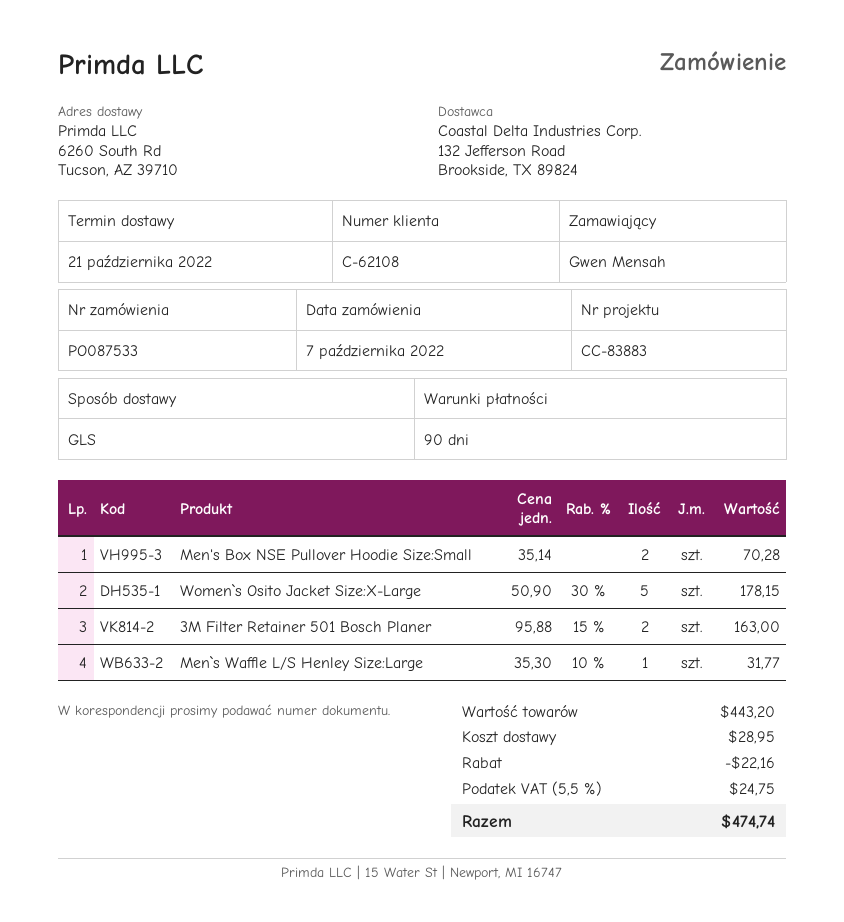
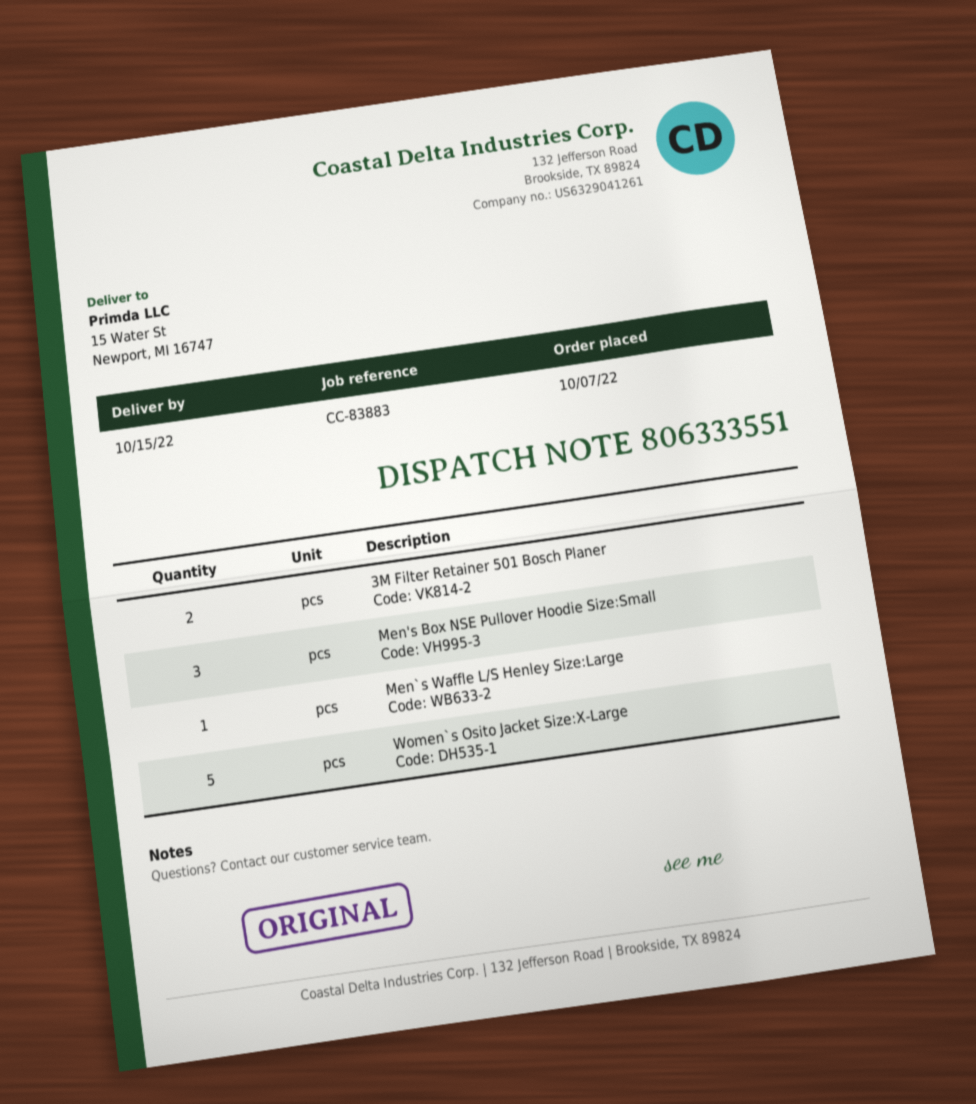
delivery date: 2022-10-21 -> 2022-10-15
ship to: 6260 South Rd, Tucson, AZ 39710 -> 15 Water St, Newport, MI 16747
Men's Box NSE Pullover Hoodie Size:Small: 2 -> 3

